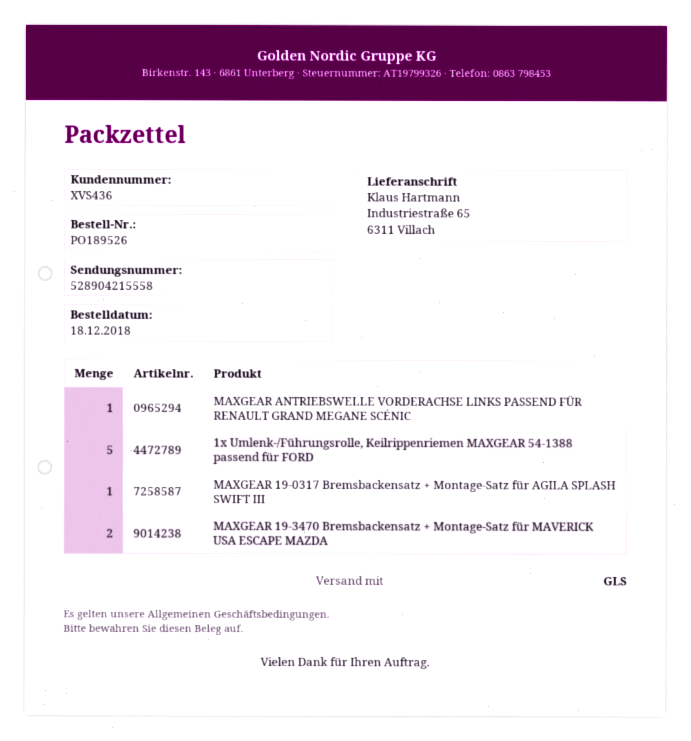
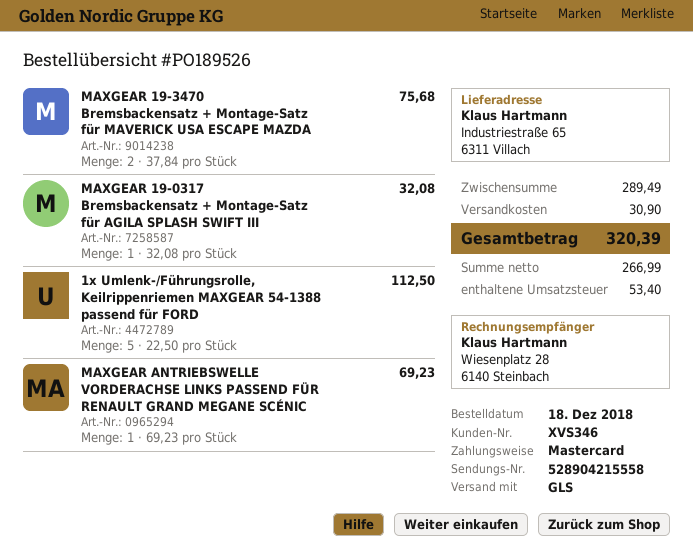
customer number: XVS436 -> XVS346

